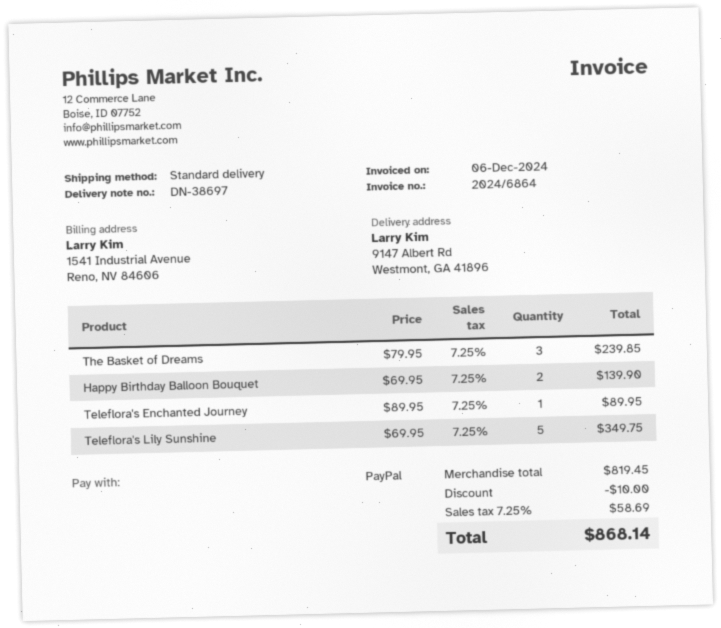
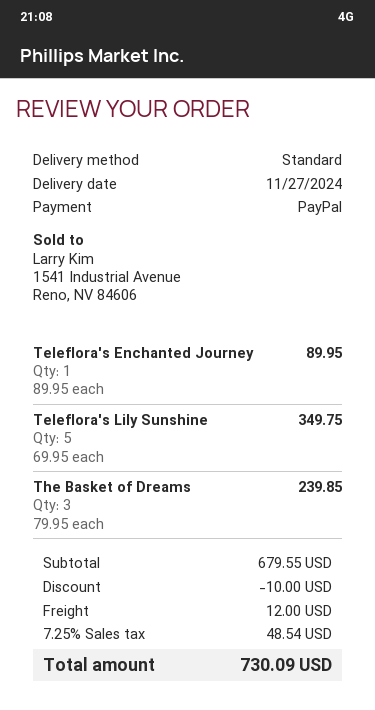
Happy Birthday Balloon Bouquet: 2 x 69.95 = 139.90 -> none
subtotal: 819.45 -> 679.55
shipping: none -> 12.00
tax: 7.25% = 58.69 -> 7.25% = 48.54
total: 868.14 -> 730.09

